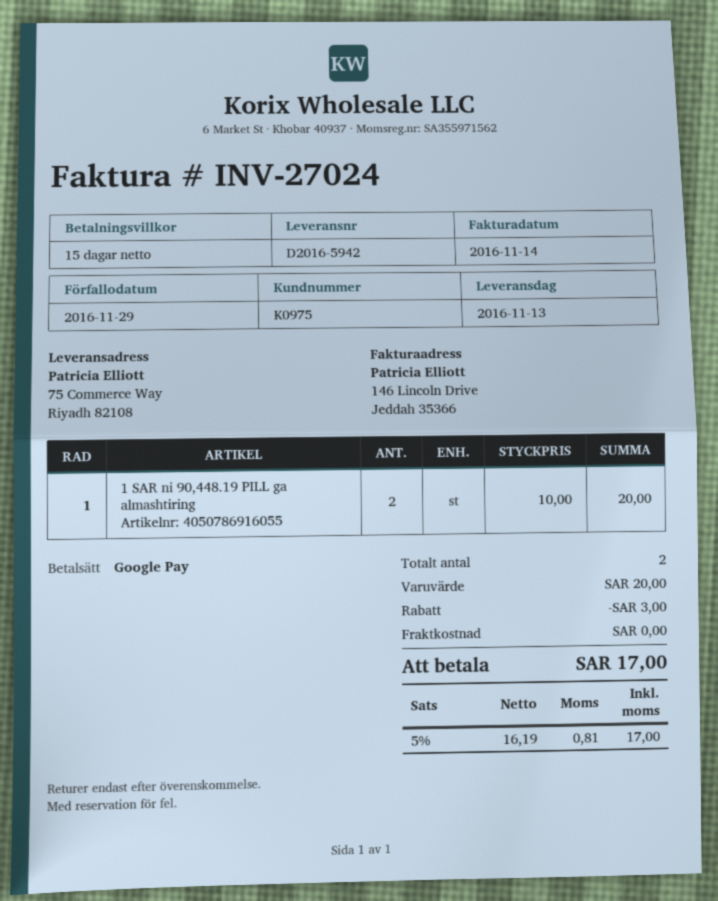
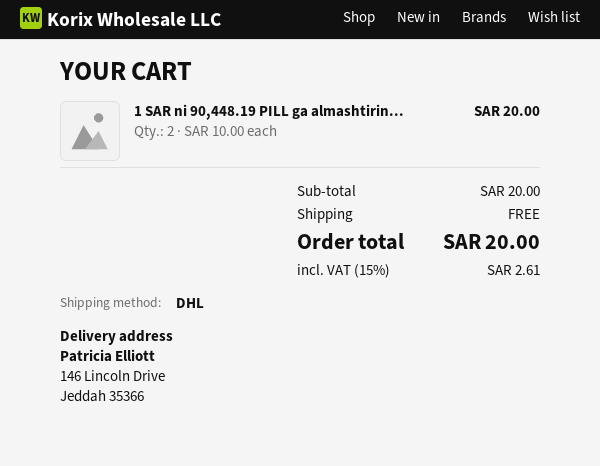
ship to: 75 Commerce Way, Riyadh 82108 -> 146 Lincoln Drive, Jeddah 35366
discount: 3.00 -> none
tax: 5% = 0.81 -> 15% = 2.61
total: 17.00 -> 20.00

